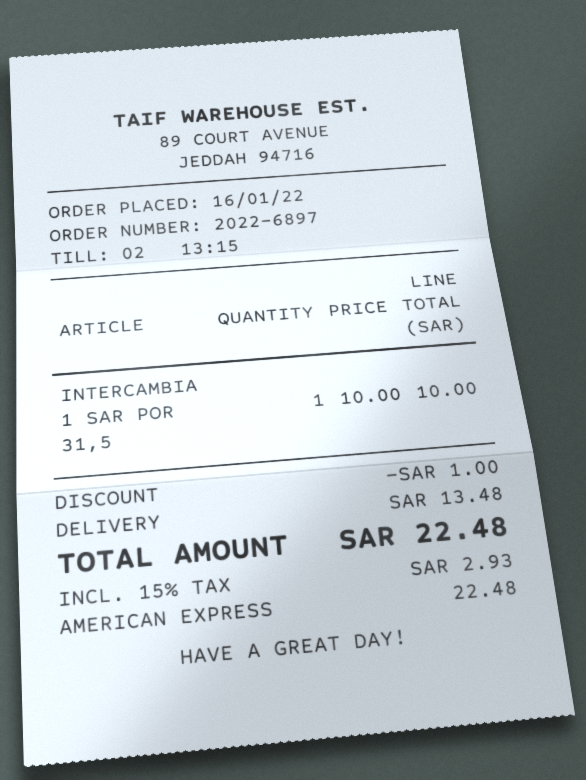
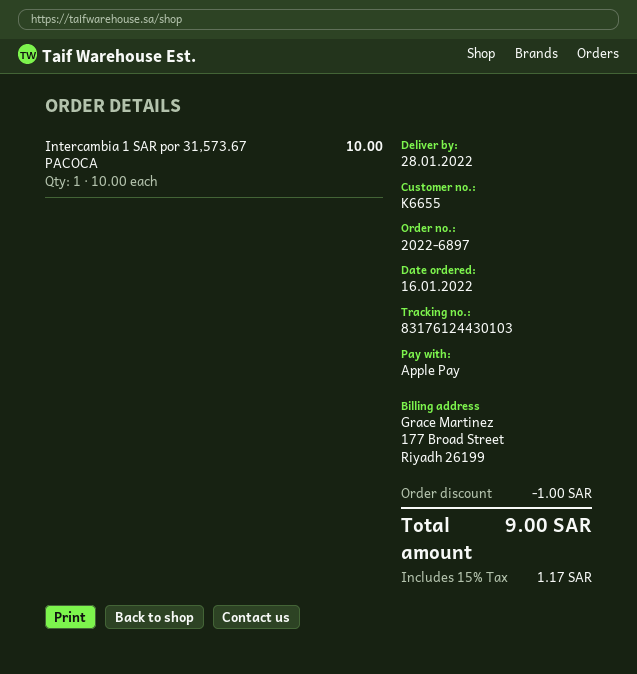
payment method: American Express -> Apple Pay
shipping: 13.48 -> none
tax: 15% = 2.93 -> 15% = 1.17
total: 22.48 -> 9.00

